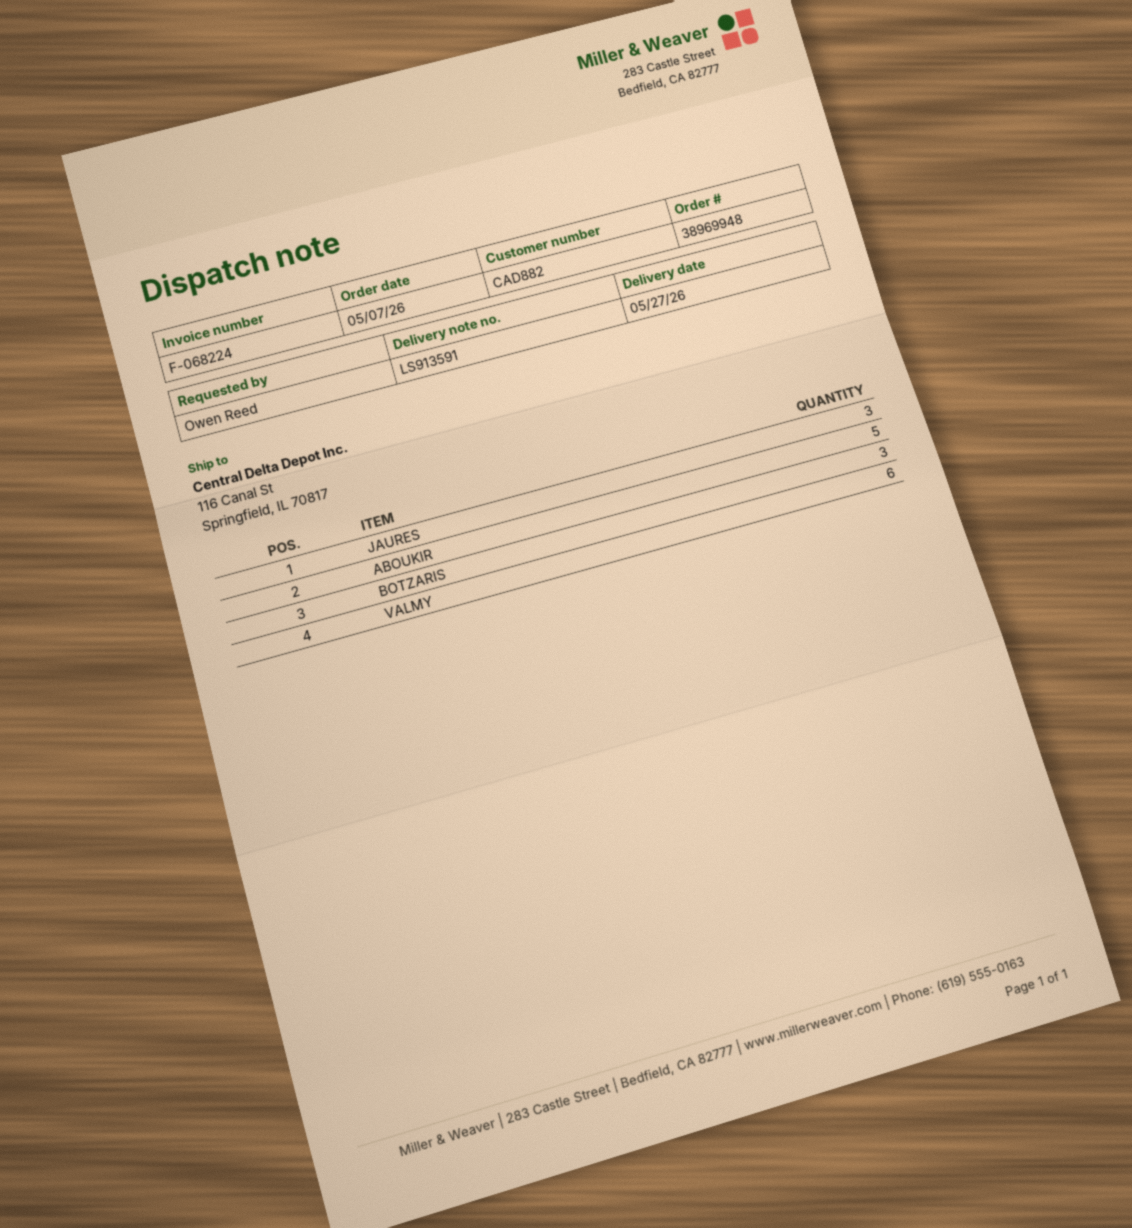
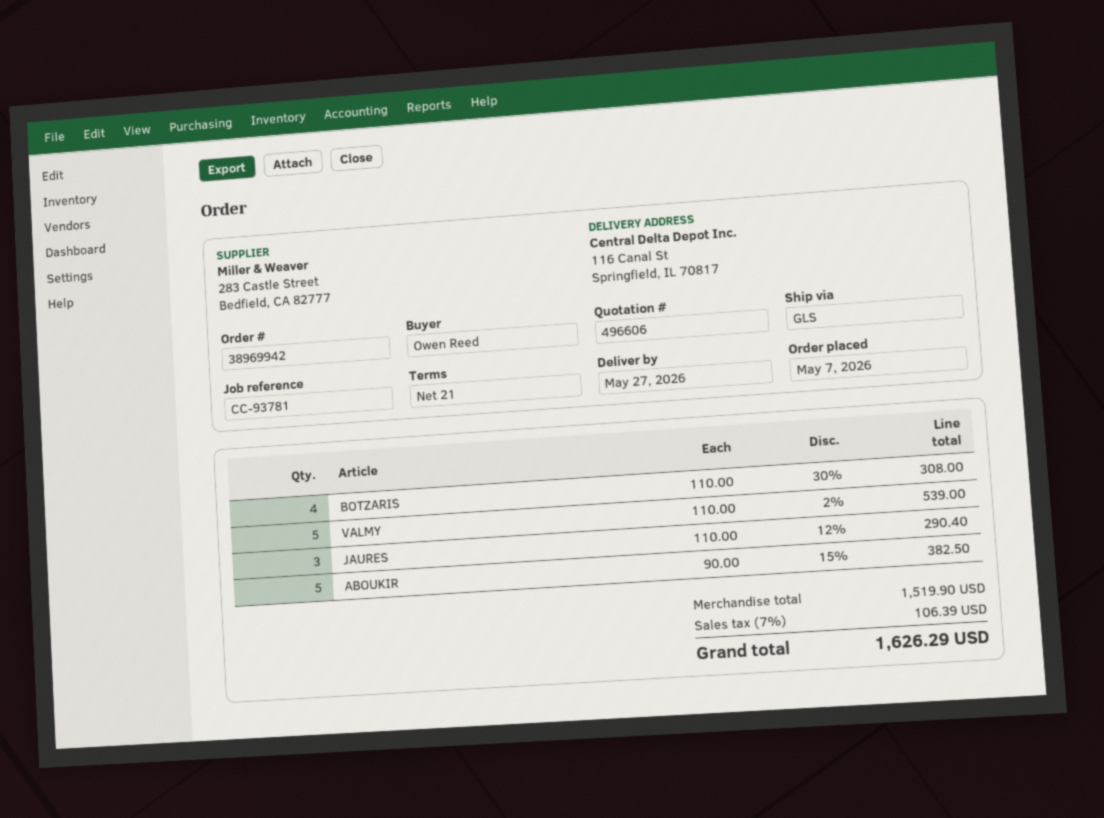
order number: 38969948 -> 38969942
BOTZARIS: 3 -> 4
VALMY: 6 -> 5

